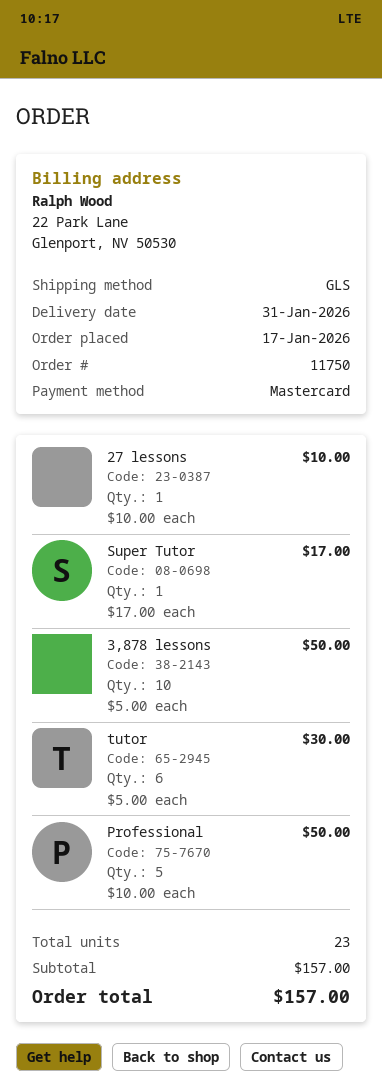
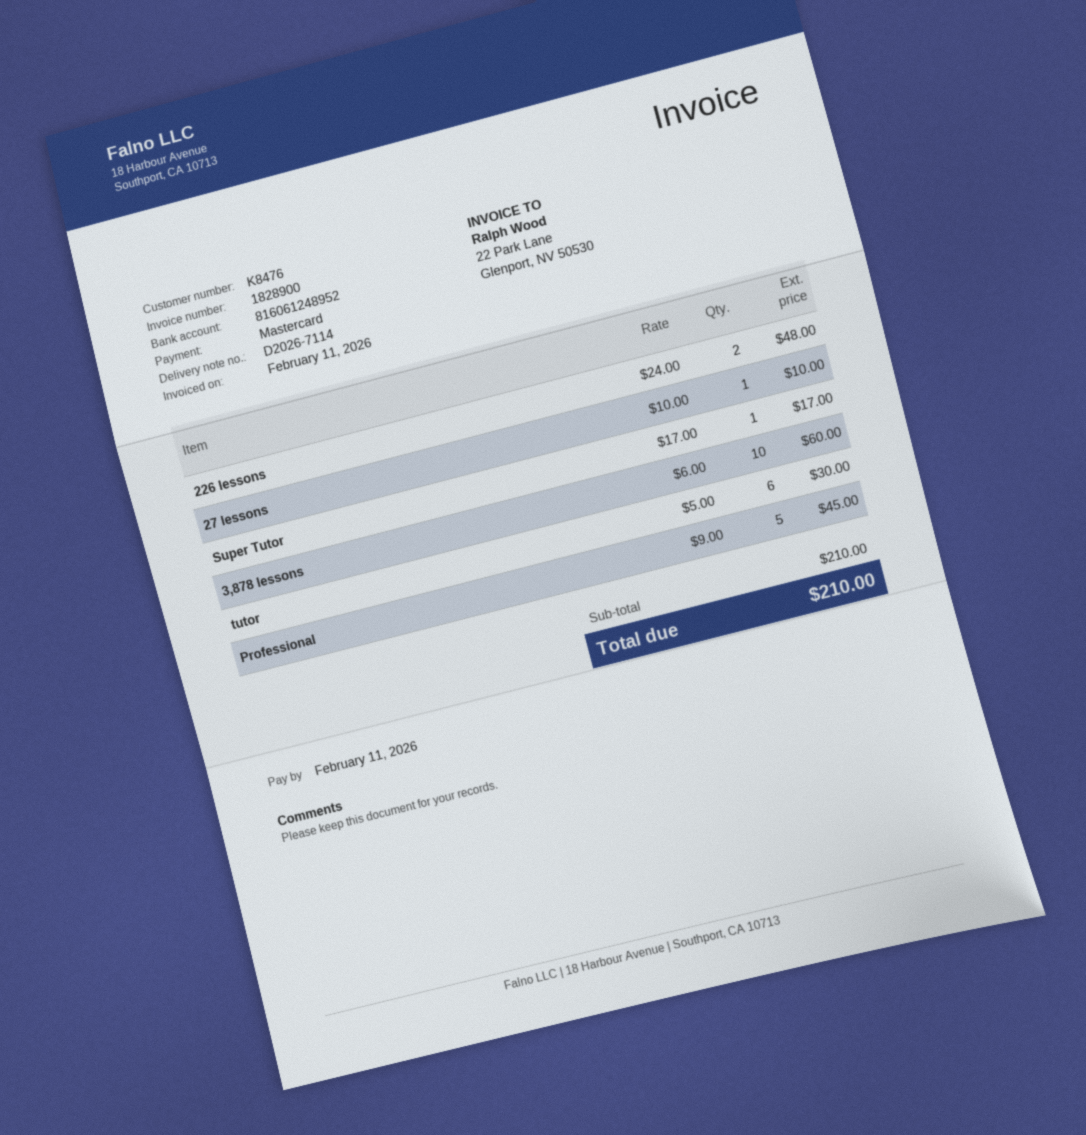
3,878 lessons: 10 x 5.00 = 50.00 -> 10 x 6.00 = 60.00
Professional: 5 x 10.00 = 50.00 -> 5 x 9.00 = 45.00
226 lessons: none -> 2 x 24.00 = 48.00
subtotal: 157.00 -> 210.00
total: 157.00 -> 210.00

